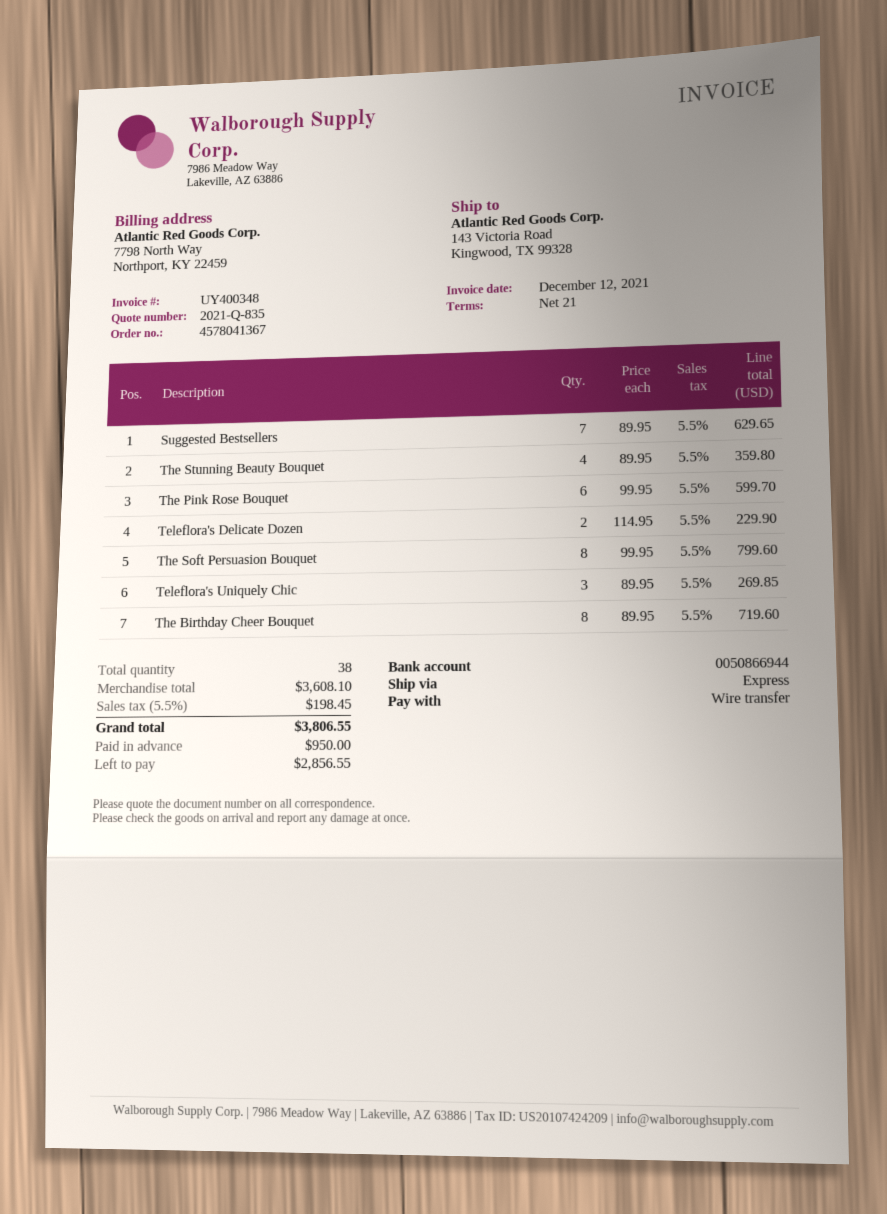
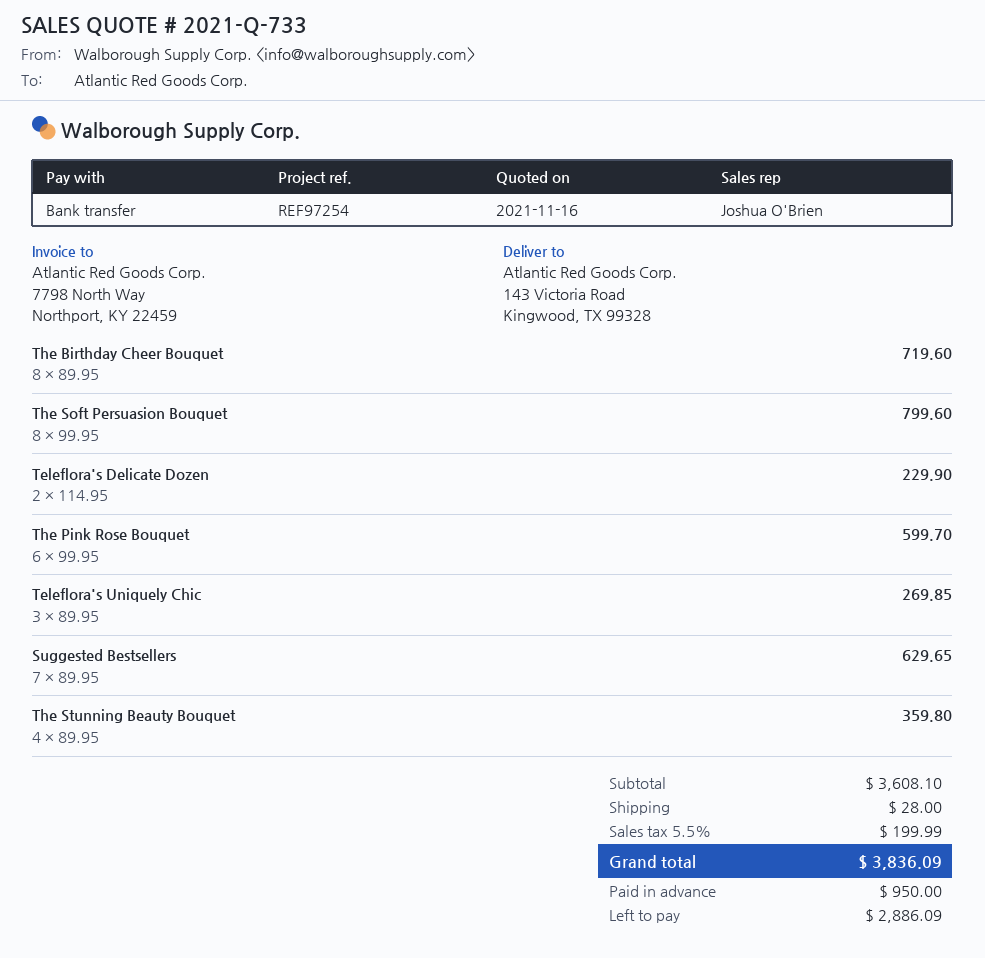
quote number: 2021-Q-835 -> 2021-Q-733
shipping: none -> 28.00
tax: 5.5% = 198.45 -> 5.5% = 199.99
total: 3806.55 -> 3836.09
balance: 2856.55 -> 2886.09

